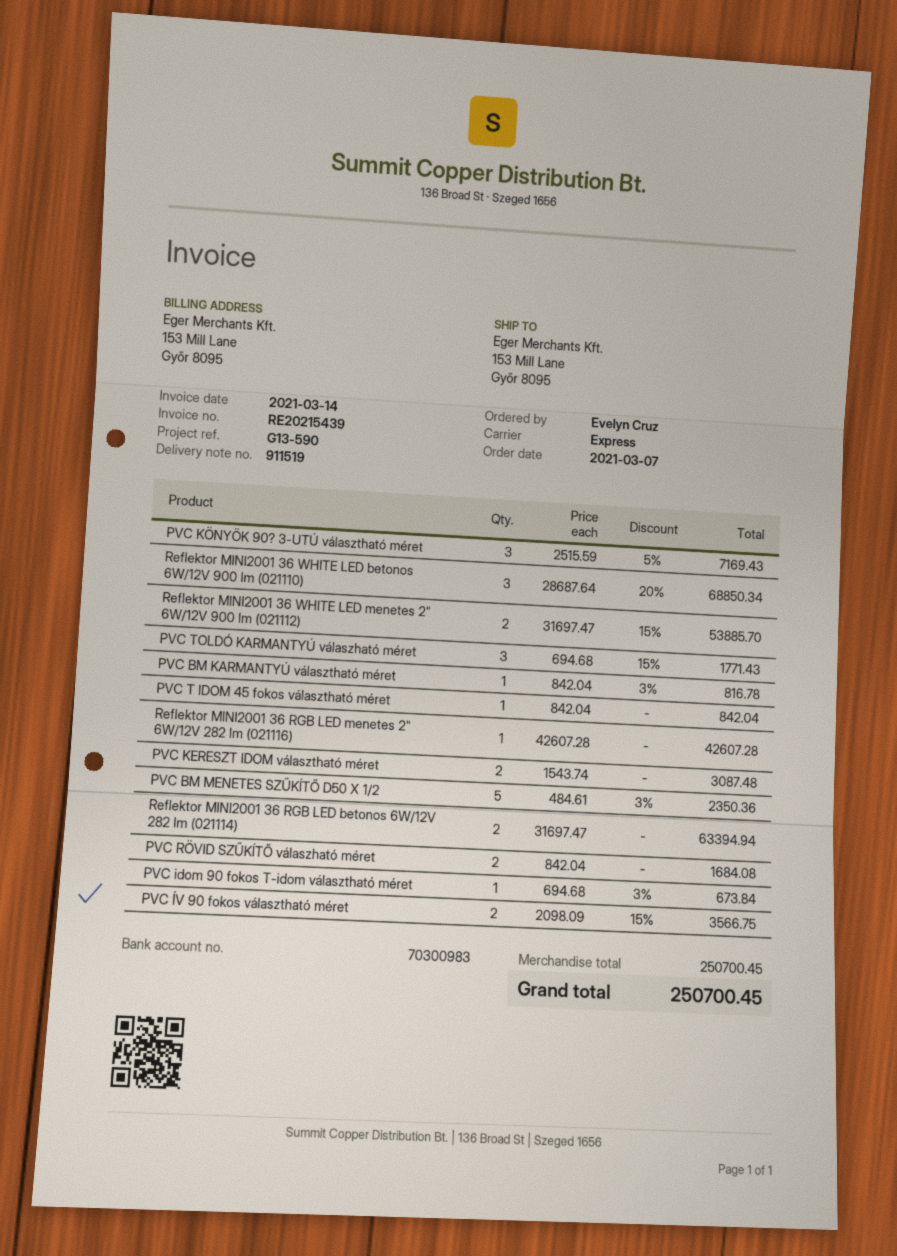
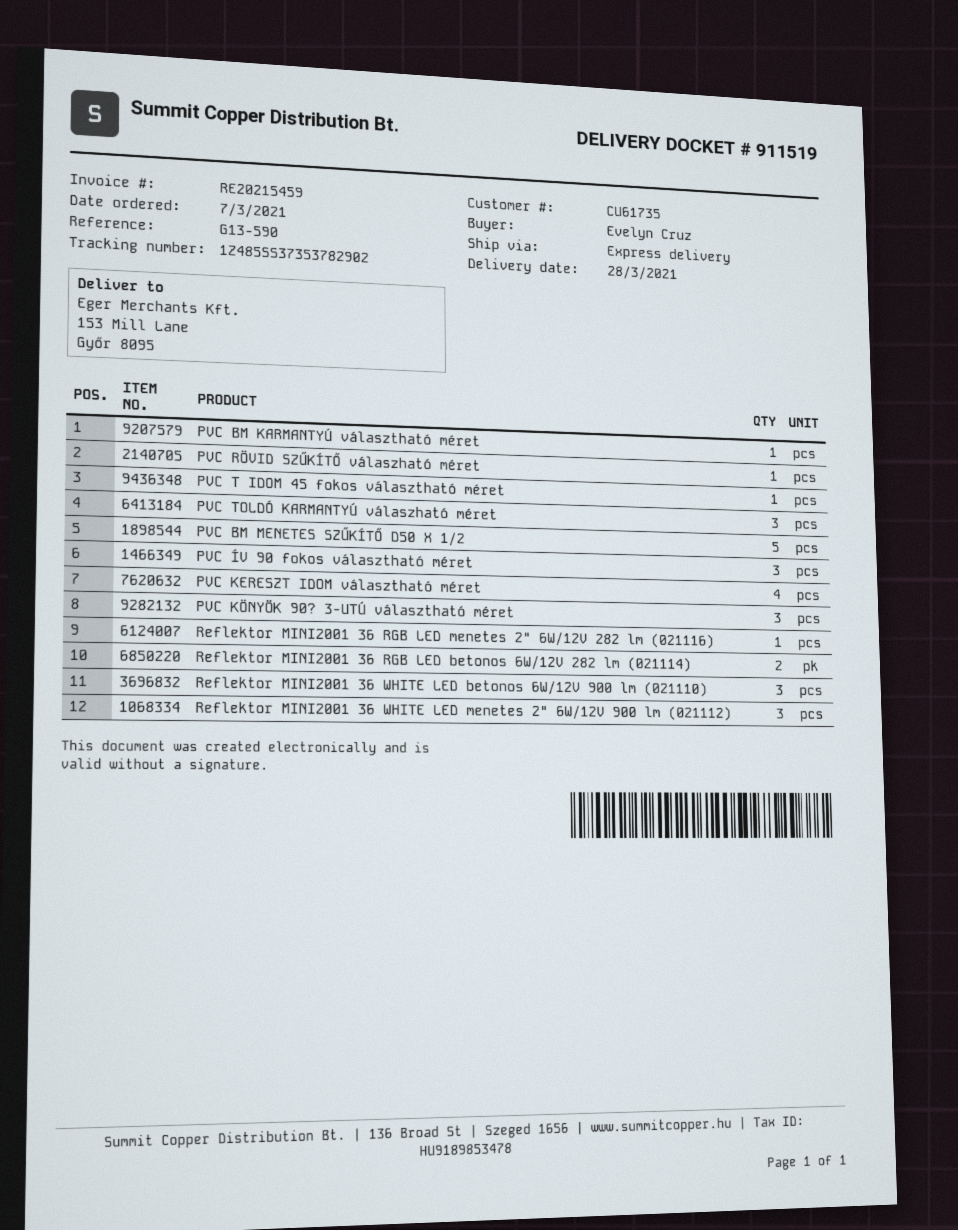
invoice number: RE20215439 -> RE20215459
Reflektor MINI2001 36 WHITE LED menetes 2" 6W/12V 900 lm (021112): 2 -> 3
PVC KERESZT IDOM választható méret: 2 -> 4
PVC RÖVID SZŰKÍTŐ válaszható méret: 2 -> 1
PVC idom 90 fokos T-idom választható méret: 1 -> none
PVC ÍV 90 fokos választható méret: 2 -> 3

